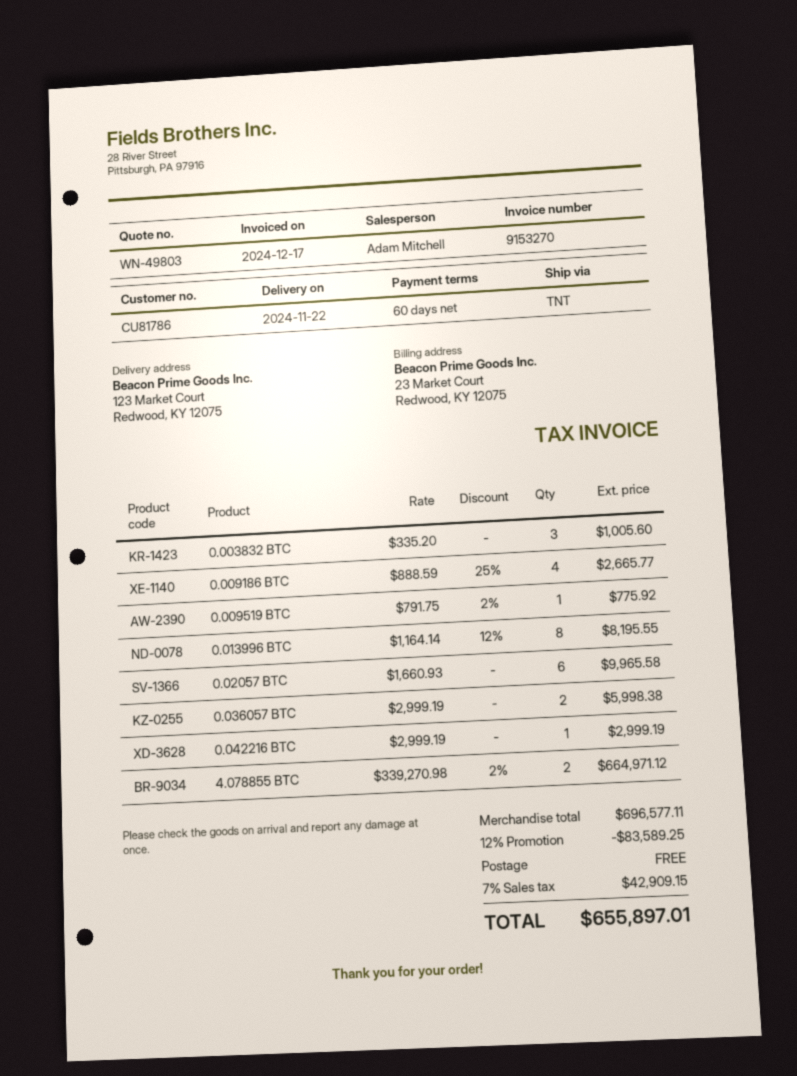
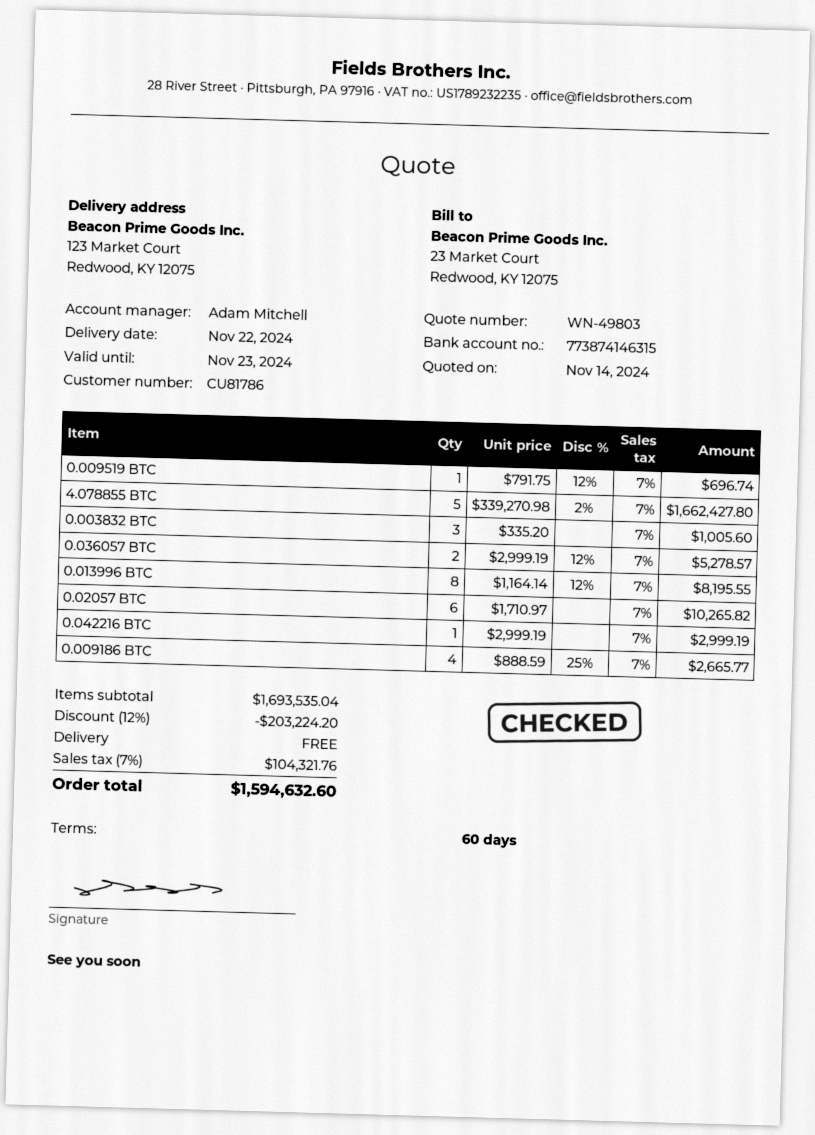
0.009519 BTC: 1 x 791.75 - 2% = 775.92 -> 1 x 791.75 - 12% = 696.74
0.02057 BTC: 6 x 1660.93 = 9965.58 -> 6 x 1710.97 = 10265.82
0.036057 BTC: 2 x 2999.19 = 5998.38 -> 2 x 2999.19 - 12% = 5278.57
4.078855 BTC: 2 x 339270.98 - 2% = 664971.12 -> 5 x 339270.98 - 2% = 1662427.80
subtotal: 696577.11 -> 1693535.04
discount: 12% = 83589.25 -> 12% = 203224.20
tax: 7% = 42909.15 -> 7% = 104321.76
total: 655897.01 -> 1594632.60

